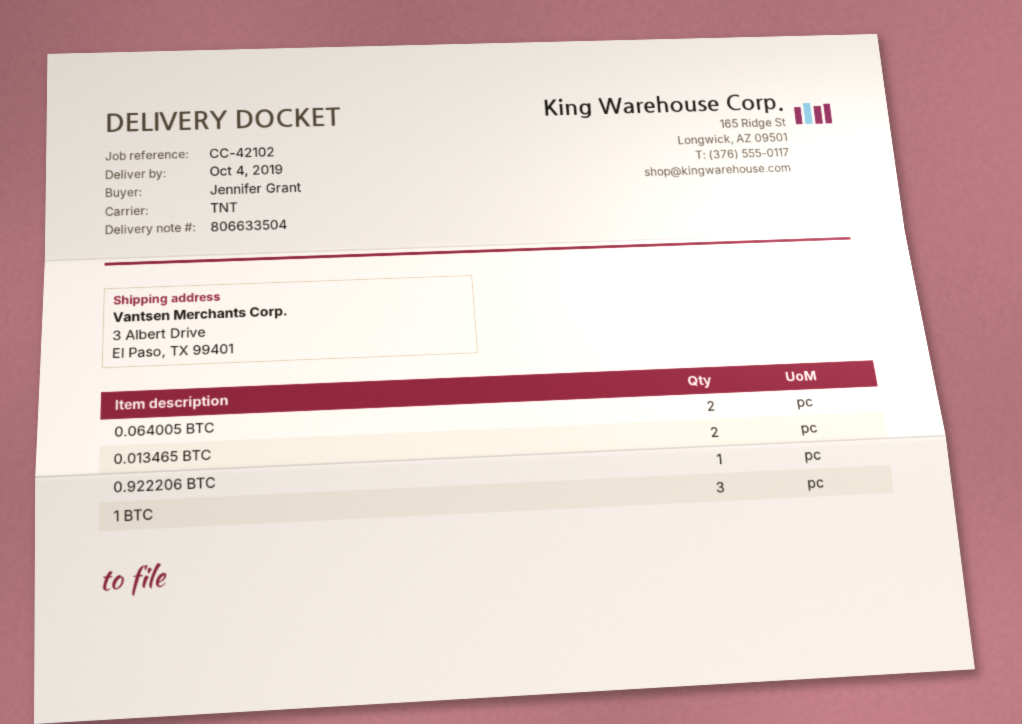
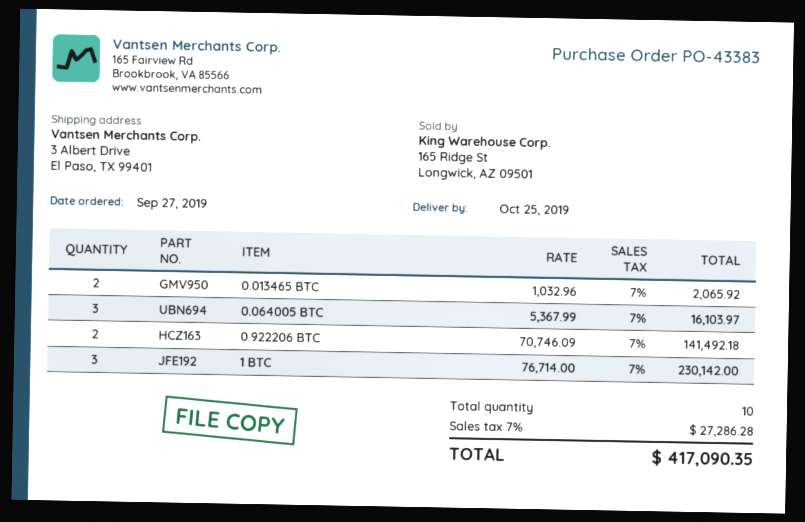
delivery date: 2019-10-04 -> 2019-10-25
0.064005 BTC: 2 -> 3
0.922206 BTC: 1 -> 2

